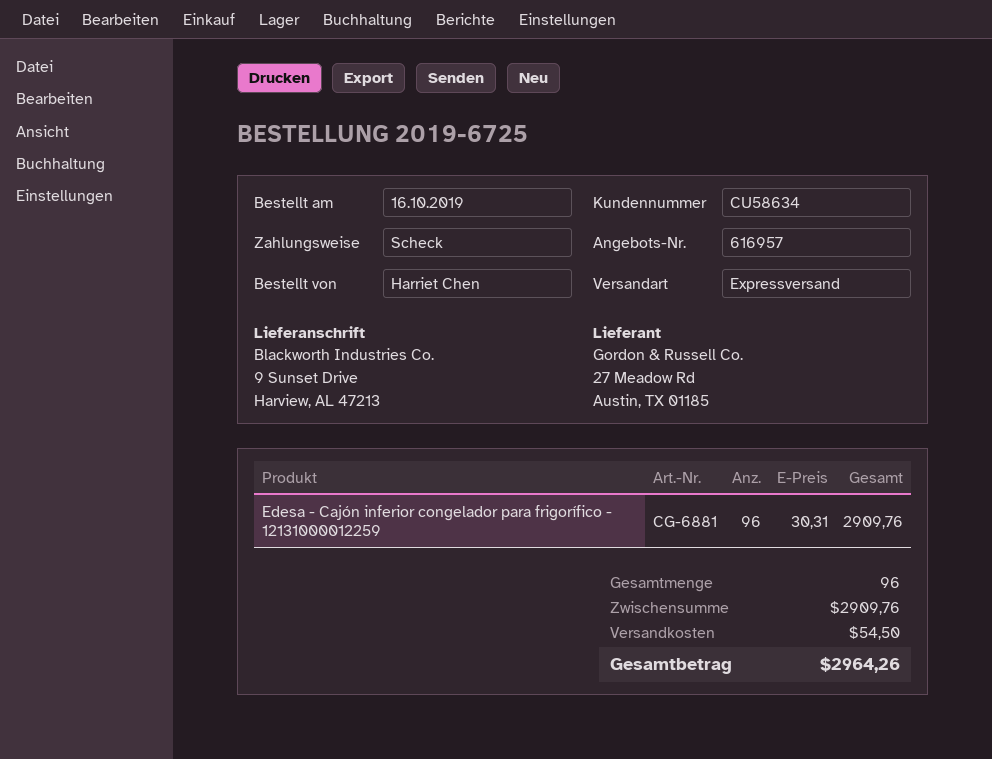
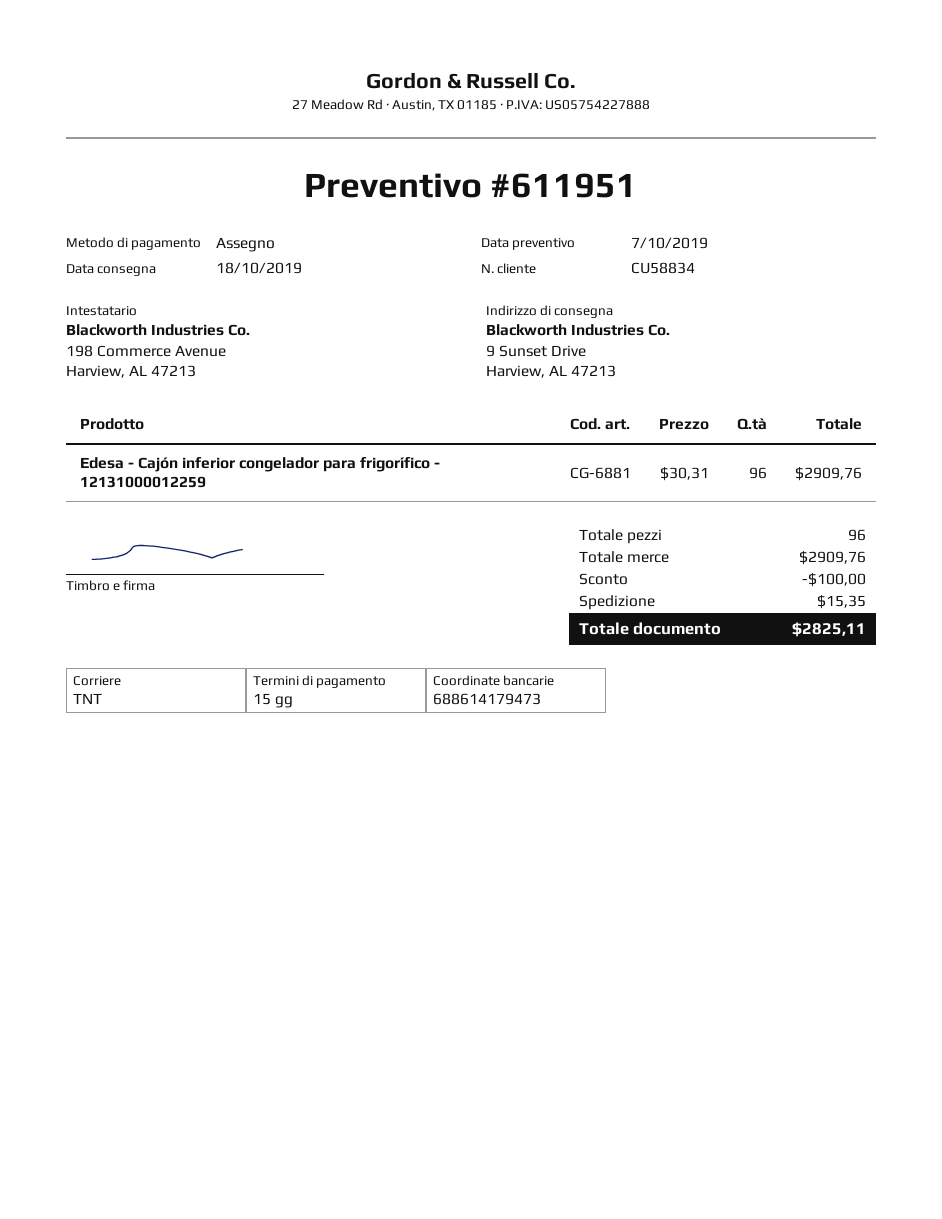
quote number: 616957 -> 611951
customer number: CU58634 -> CU58834
shipping method: express -> TNT
discount: none -> 100.00
shipping: 54.50 -> 15.35
total: 2964.26 -> 2825.11

